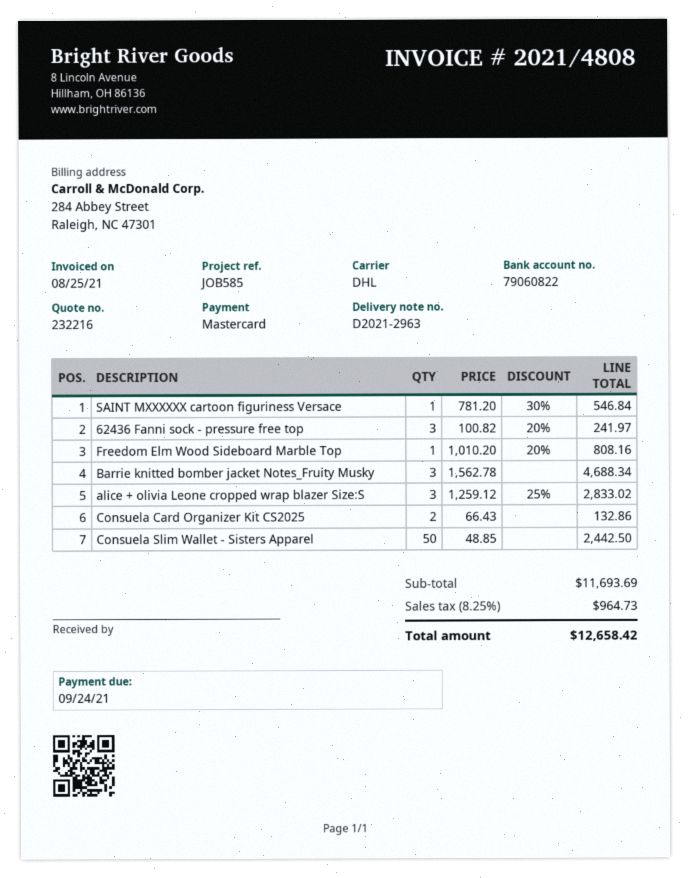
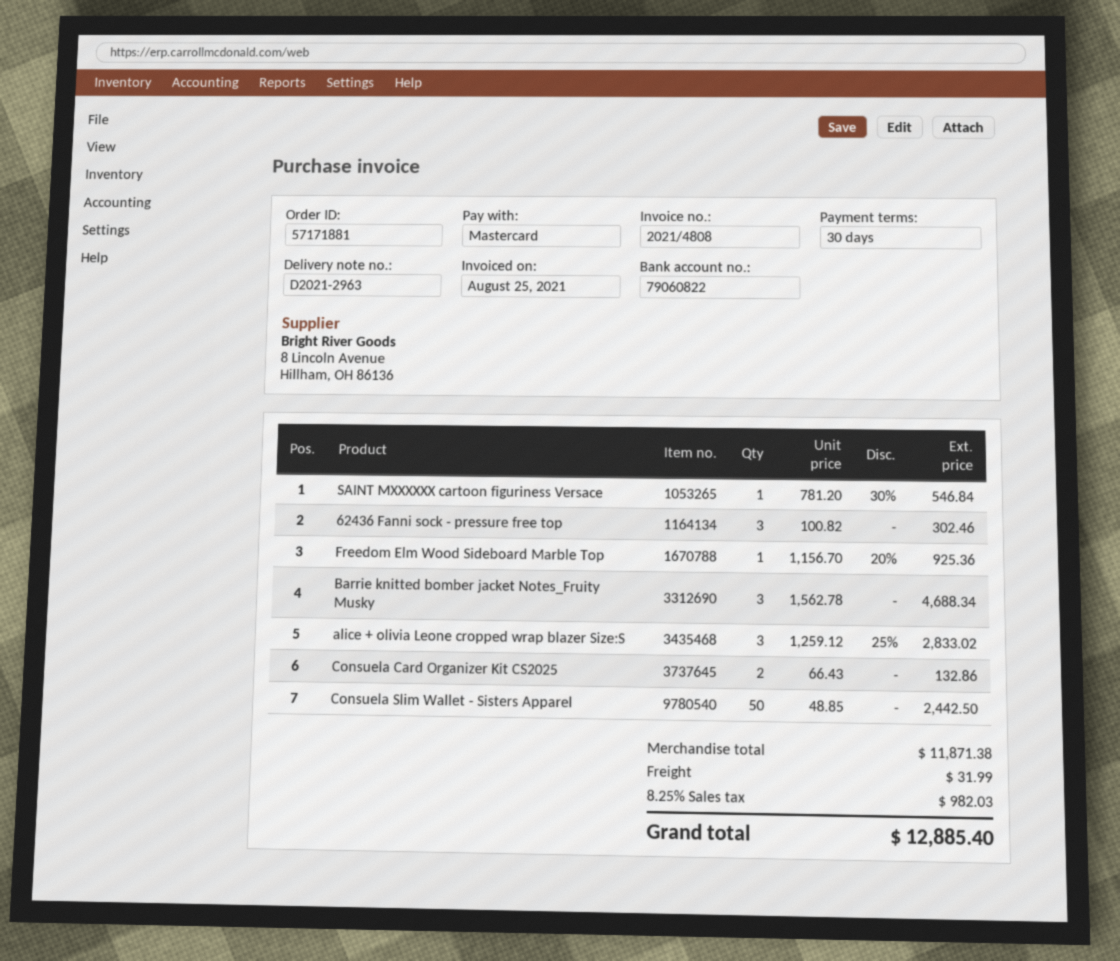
62436 Fanni sock - pressure free top: 3 x 100.82 - 20% = 241.97 -> 3 x 100.82 = 302.46
Freedom Elm Wood Sideboard Marble Top: 1 x 1010.20 - 20% = 808.16 -> 1 x 1156.70 - 20% = 925.36
subtotal: 11693.69 -> 11871.38
shipping: none -> 31.99
tax: 8.25% = 964.73 -> 8.25% = 982.03
total: 12658.42 -> 12885.40

